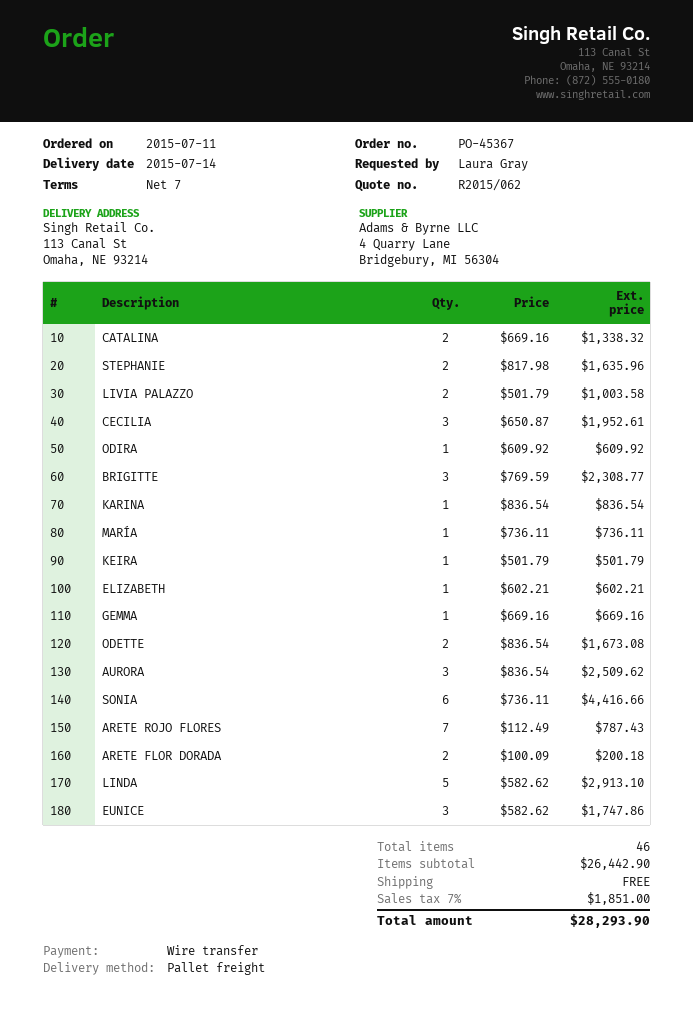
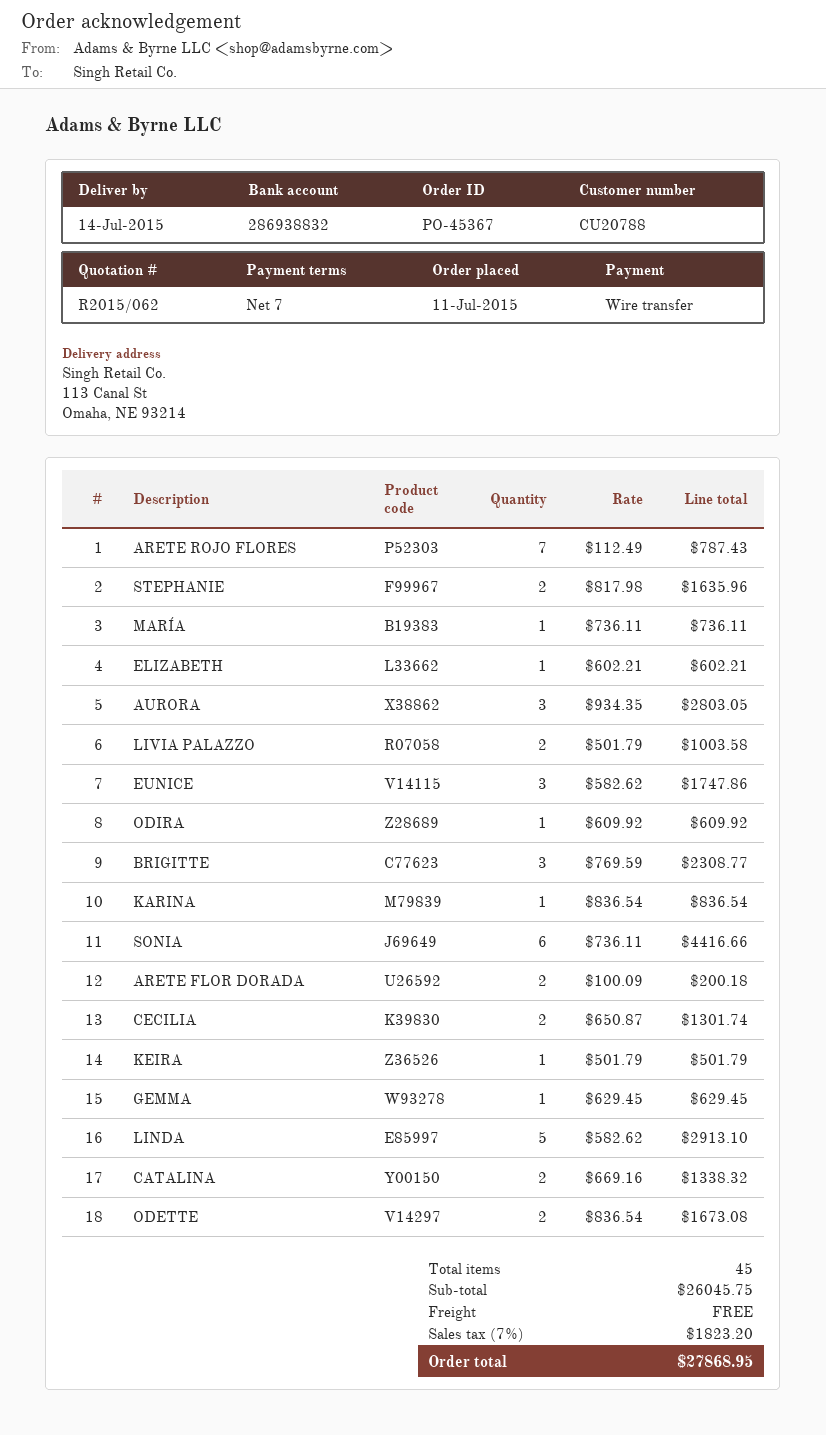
CECILIA: 3 x 650.87 = 1952.61 -> 2 x 650.87 = 1301.74
GEMMA: 1 x 669.16 = 669.16 -> 1 x 629.45 = 629.45
AURORA: 3 x 836.54 = 2509.62 -> 3 x 934.35 = 2803.05
total quantity: 46 -> 45
subtotal: 26442.90 -> 26045.75
tax: 7% = 1851.00 -> 7% = 1823.20
total: 28293.90 -> 27868.95

